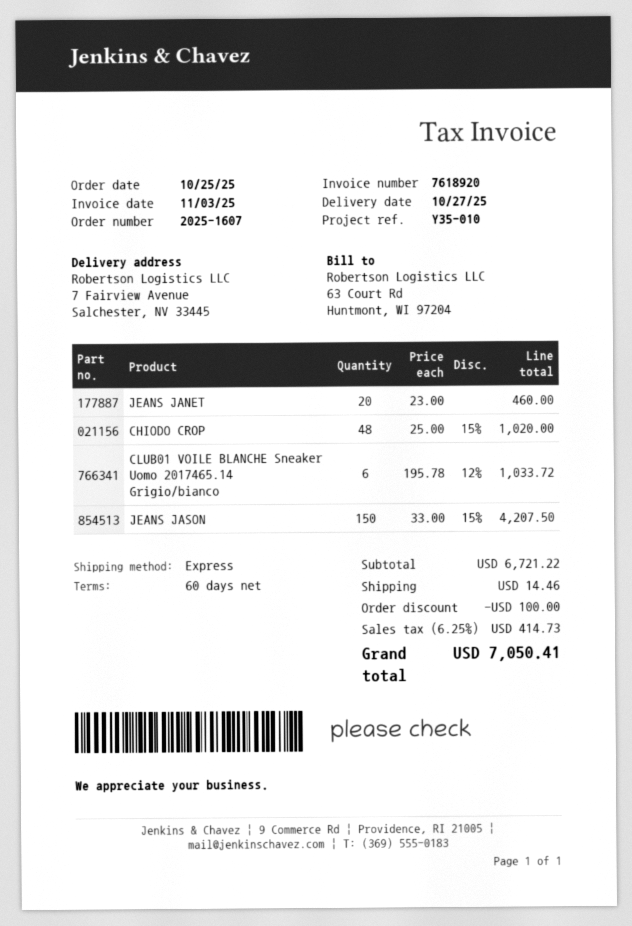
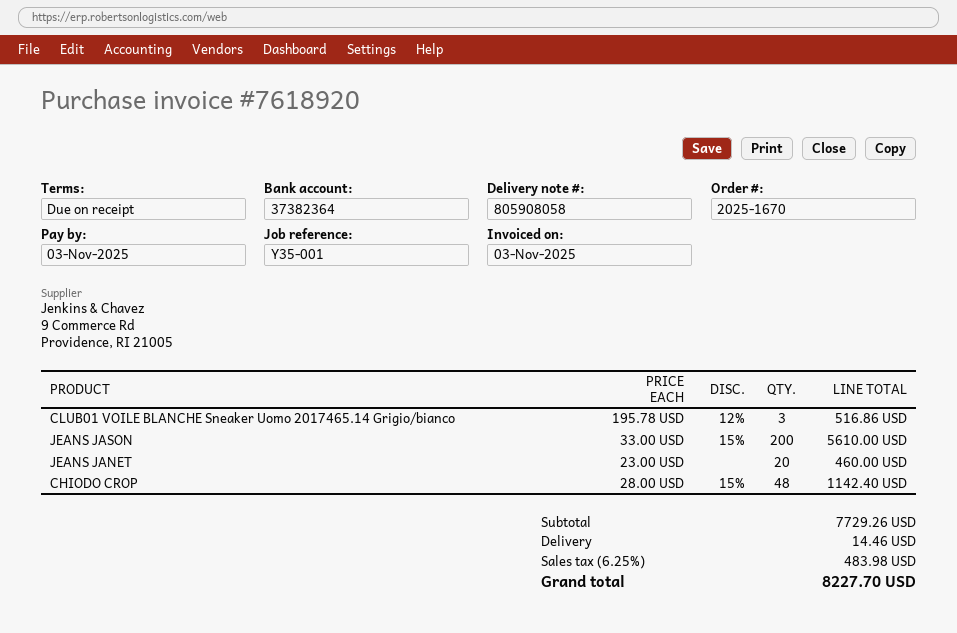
order number: 2025-1607 -> 2025-1670
payment terms: 60 days -> on receipt
reference: Y35-010 -> Y35-001
CHIODO CROP: 48 x 25.00 - 15% = 1020.00 -> 48 x 28.00 - 15% = 1142.40
CLUB01 VOILE BLANCHE Sneaker Uomo 2017465.14 Grigio/bianco: 6 x 195.78 - 12% = 1033.72 -> 3 x 195.78 - 12% = 516.86
JEANS JASON: 150 x 33.00 - 15% = 4207.50 -> 200 x 33.00 - 15% = 5610.00
subtotal: 6721.22 -> 7729.26
discount: 100.00 -> none
tax: 6.25% = 414.73 -> 6.25% = 483.98
total: 7050.41 -> 8227.70

